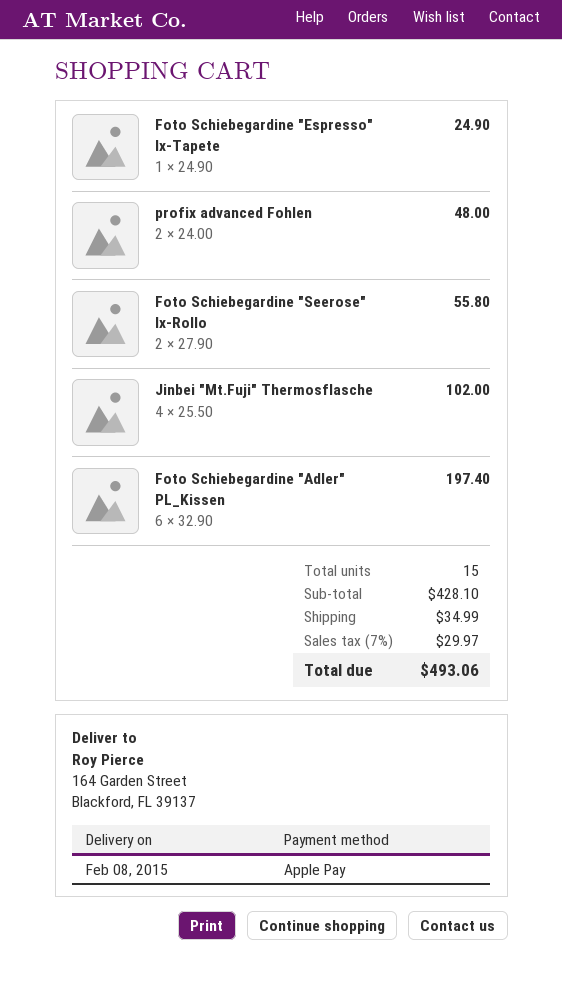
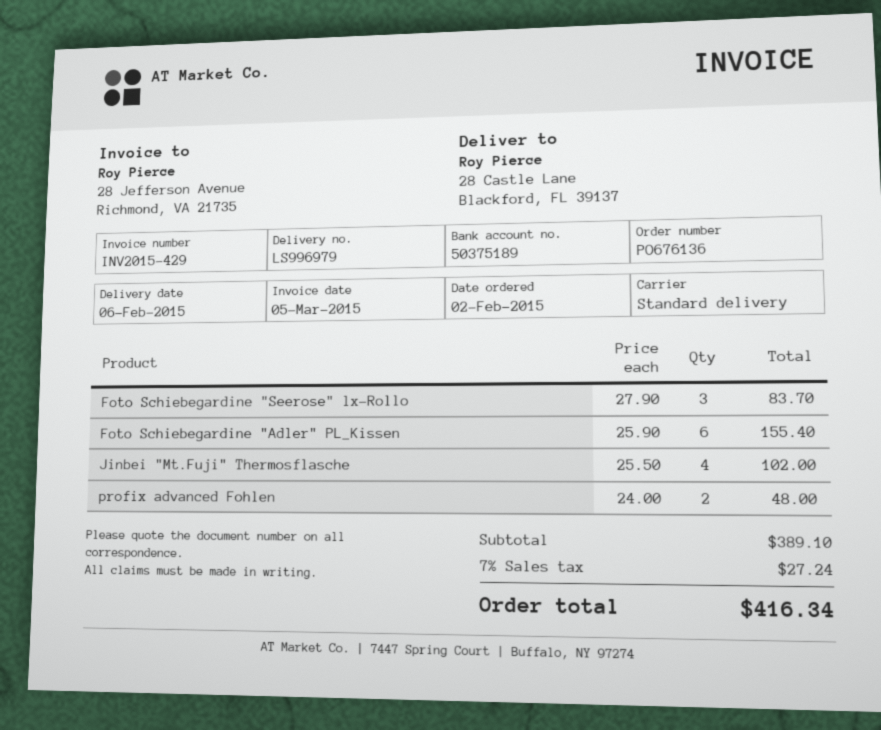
delivery date: 2015-02-08 -> 2015-02-06
ship to: 164 Garden Street, Blackford, FL 39137 -> 28 Castle Lane, Blackford, FL 39137
Foto Schiebegardine "Espresso" lx-Tapete: 1 x 24.90 = 24.90 -> none
Foto Schiebegardine "Seerose" lx-Rollo: 2 x 27.90 = 55.80 -> 3 x 27.90 = 83.70
Foto Schiebegardine "Adler" PL_Kissen: 6 x 32.90 = 197.40 -> 6 x 25.90 = 155.40
subtotal: 428.10 -> 389.10
shipping: 34.99 -> none
tax: 7% = 29.97 -> 7% = 27.24
total: 493.06 -> 416.34

